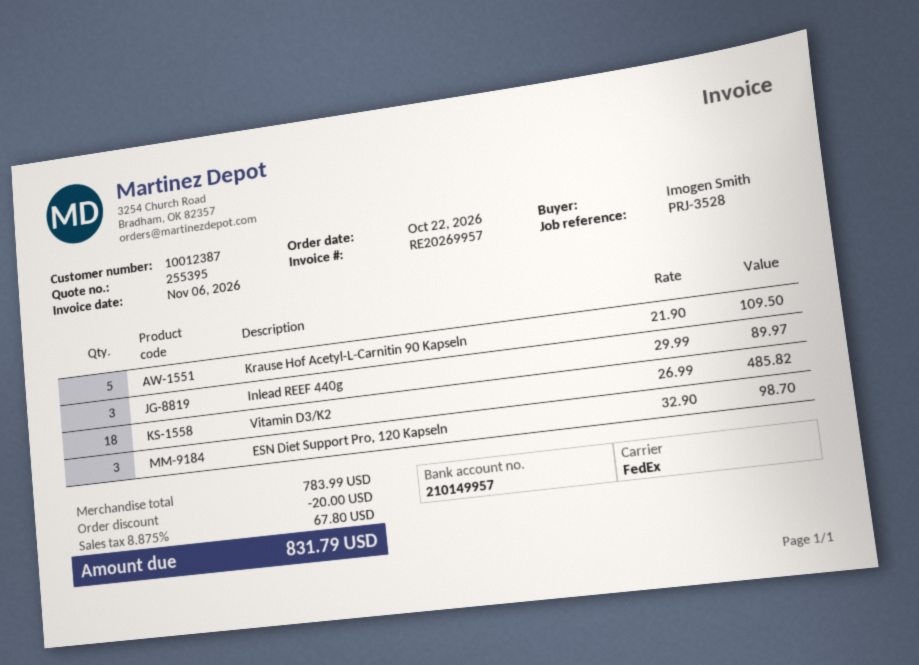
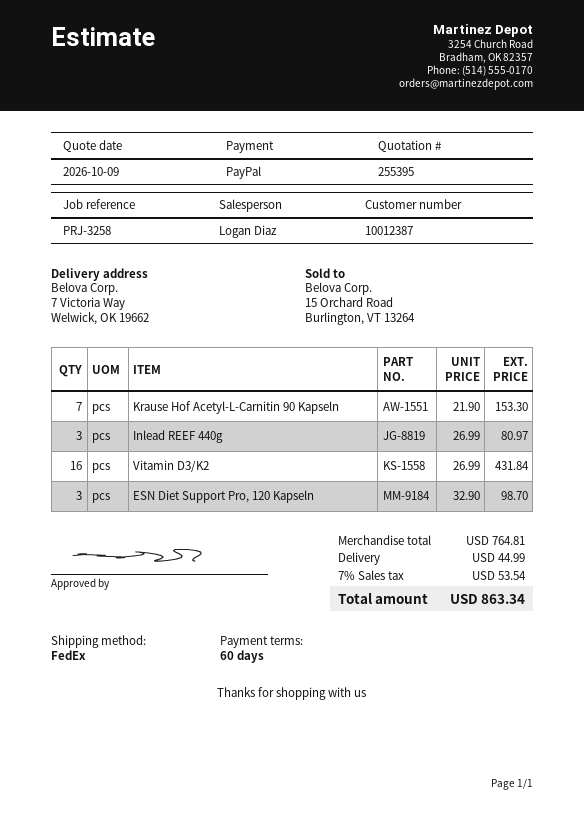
reference: PRJ-3528 -> PRJ-3258
Krause Hof Acetyl-L-Carnitin 90 Kapseln: 5 x 21.90 = 109.50 -> 7 x 21.90 = 153.30
Inlead REEF 440g: 3 x 29.99 = 89.97 -> 3 x 26.99 = 80.97
Vitamin D3/K2: 18 x 26.99 = 485.82 -> 16 x 26.99 = 431.84
subtotal: 783.99 -> 764.81
discount: 20.00 -> none
shipping: none -> 44.99
tax: 8.875% = 67.80 -> 7% = 53.54
total: 831.79 -> 863.34

